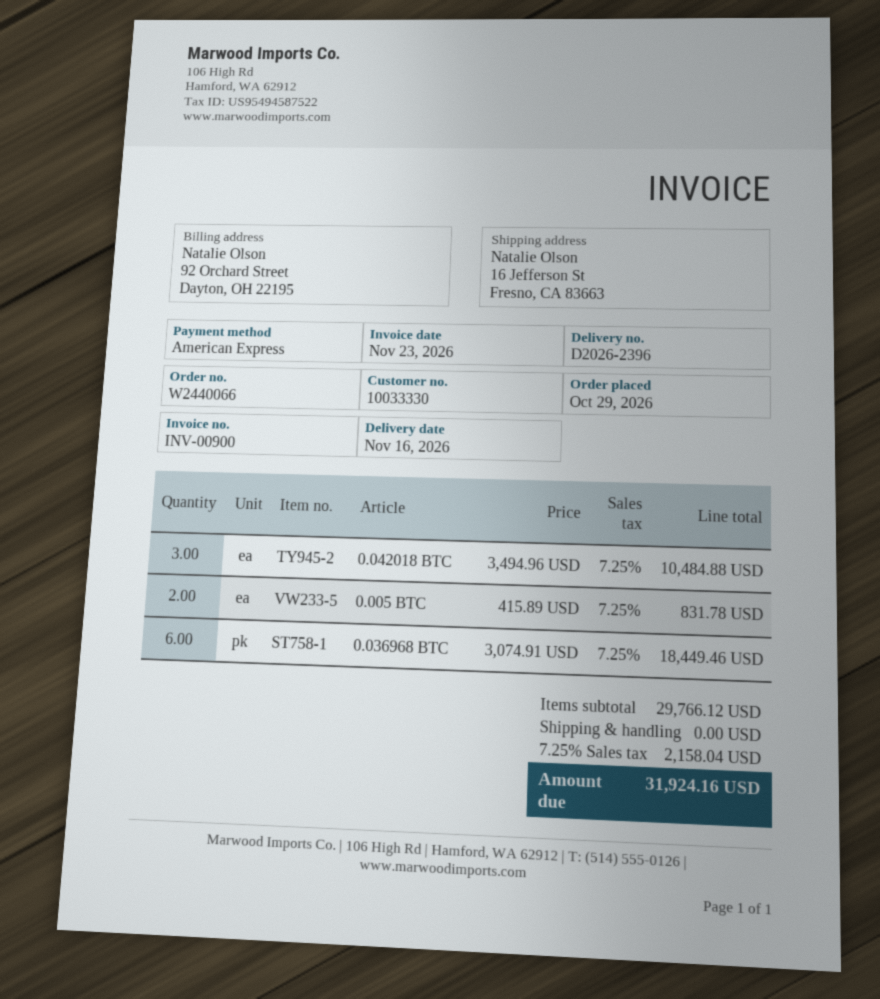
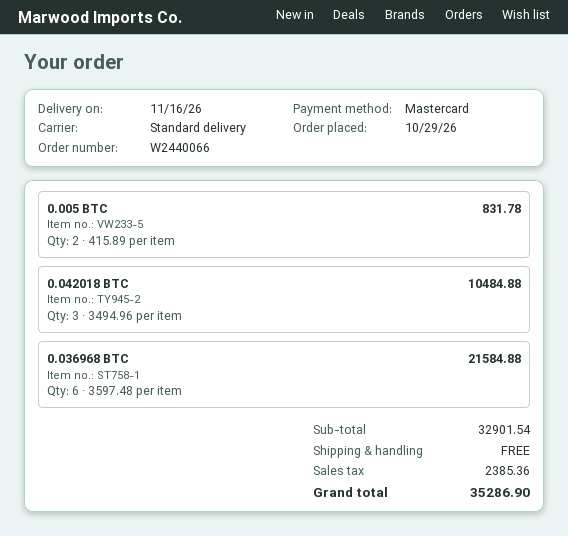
payment method: American Express -> Mastercard
0.036968 BTC: 6 x 3074.91 = 18449.46 -> 6 x 3597.48 = 21584.88
subtotal: 29766.12 -> 32901.54
tax: 2158.04 -> 2385.36
total: 31924.16 -> 35286.90

